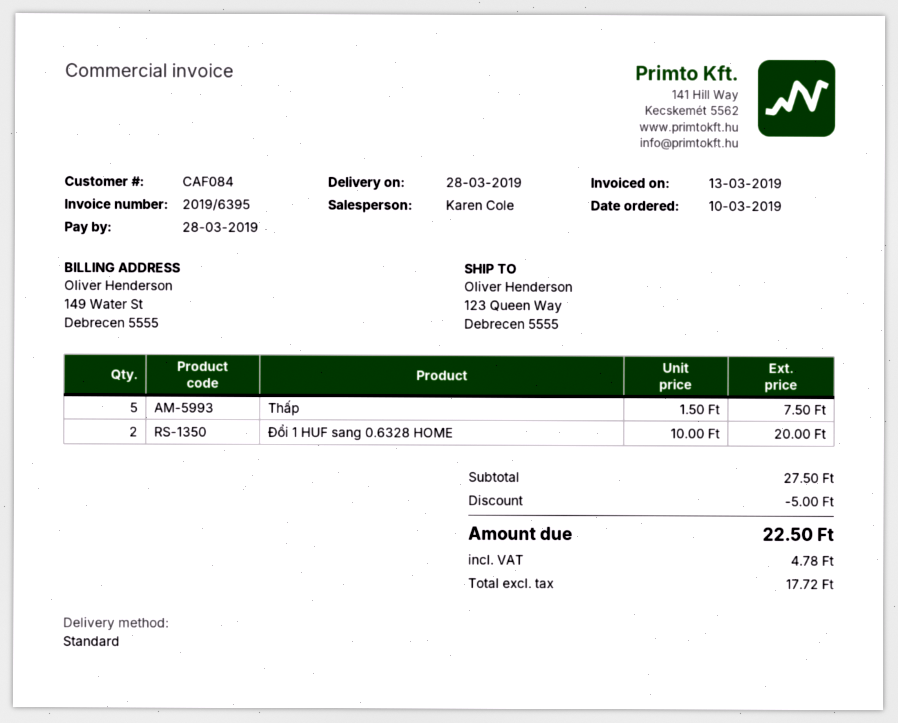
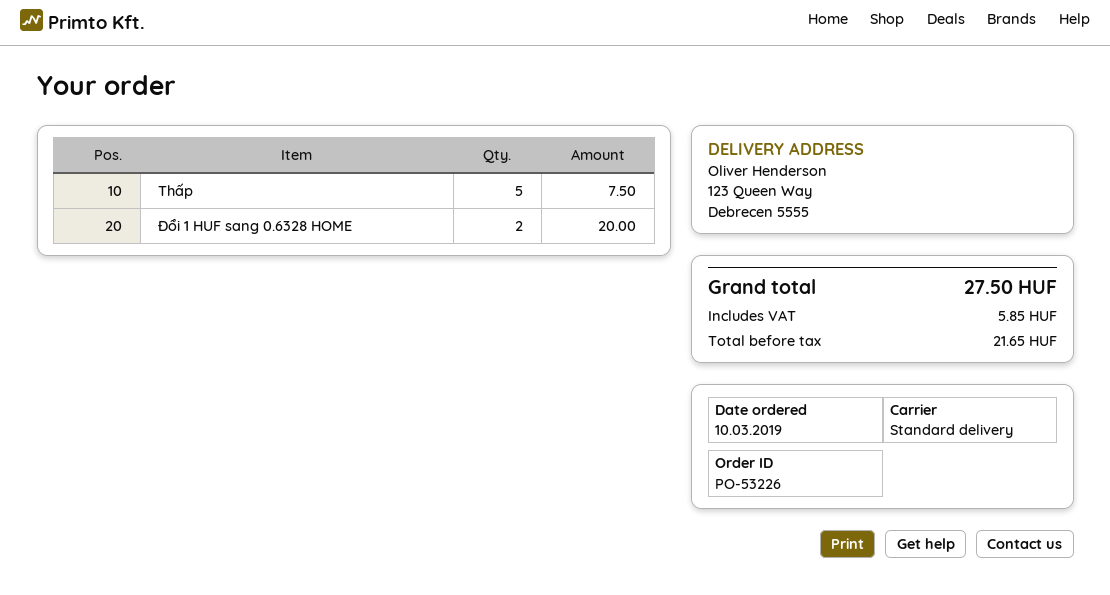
discount: 5.00 -> none
net: 17.72 -> 21.65
tax: 4.78 -> 5.85
total: 22.50 -> 27.50

